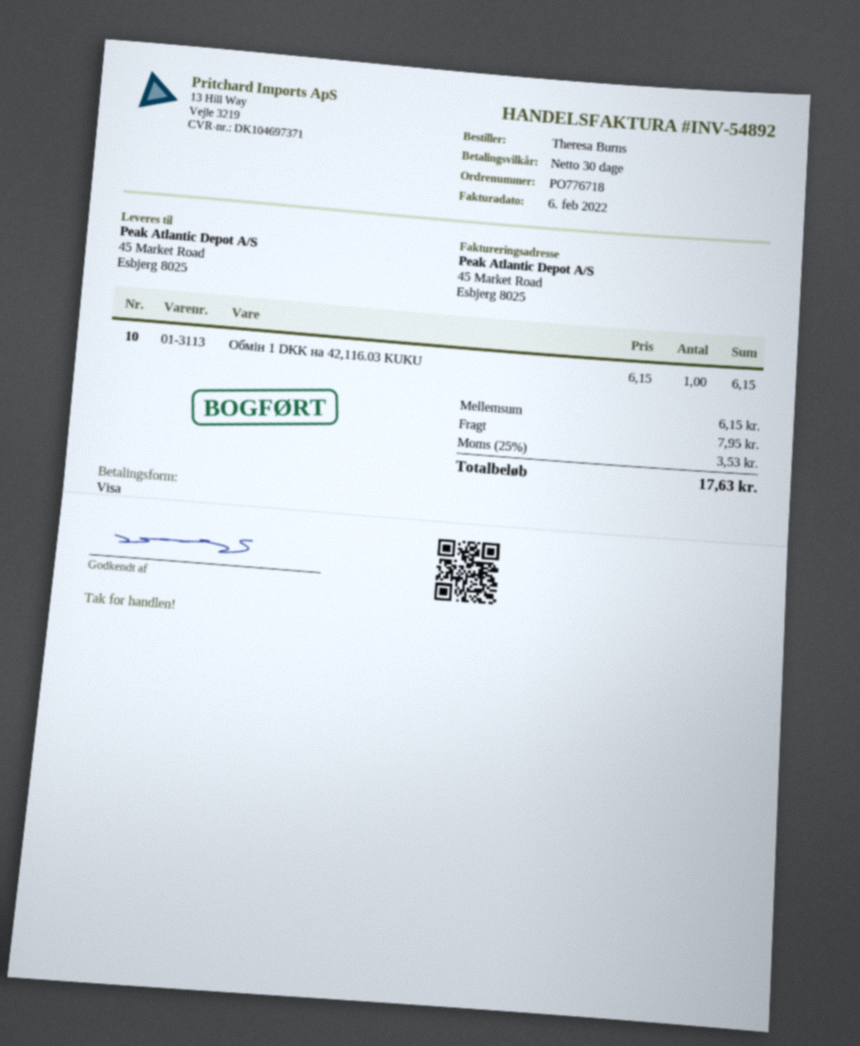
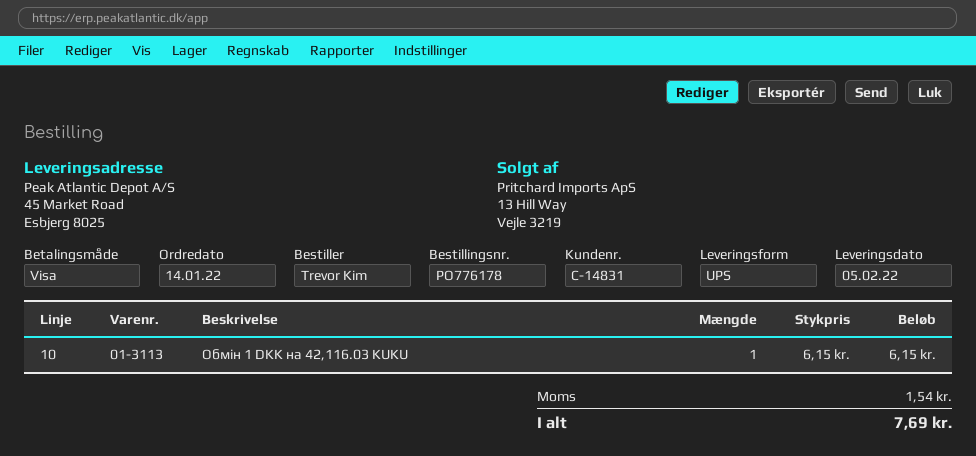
order number: PO776718 -> PO776178
ordered by: Theresa Burns -> Trevor Kim
shipping: 7.95 -> none
tax: 3.53 -> 1.54
total: 17.63 -> 7.69

